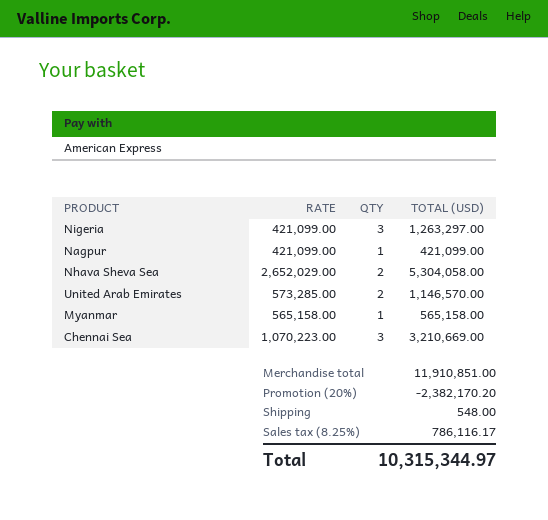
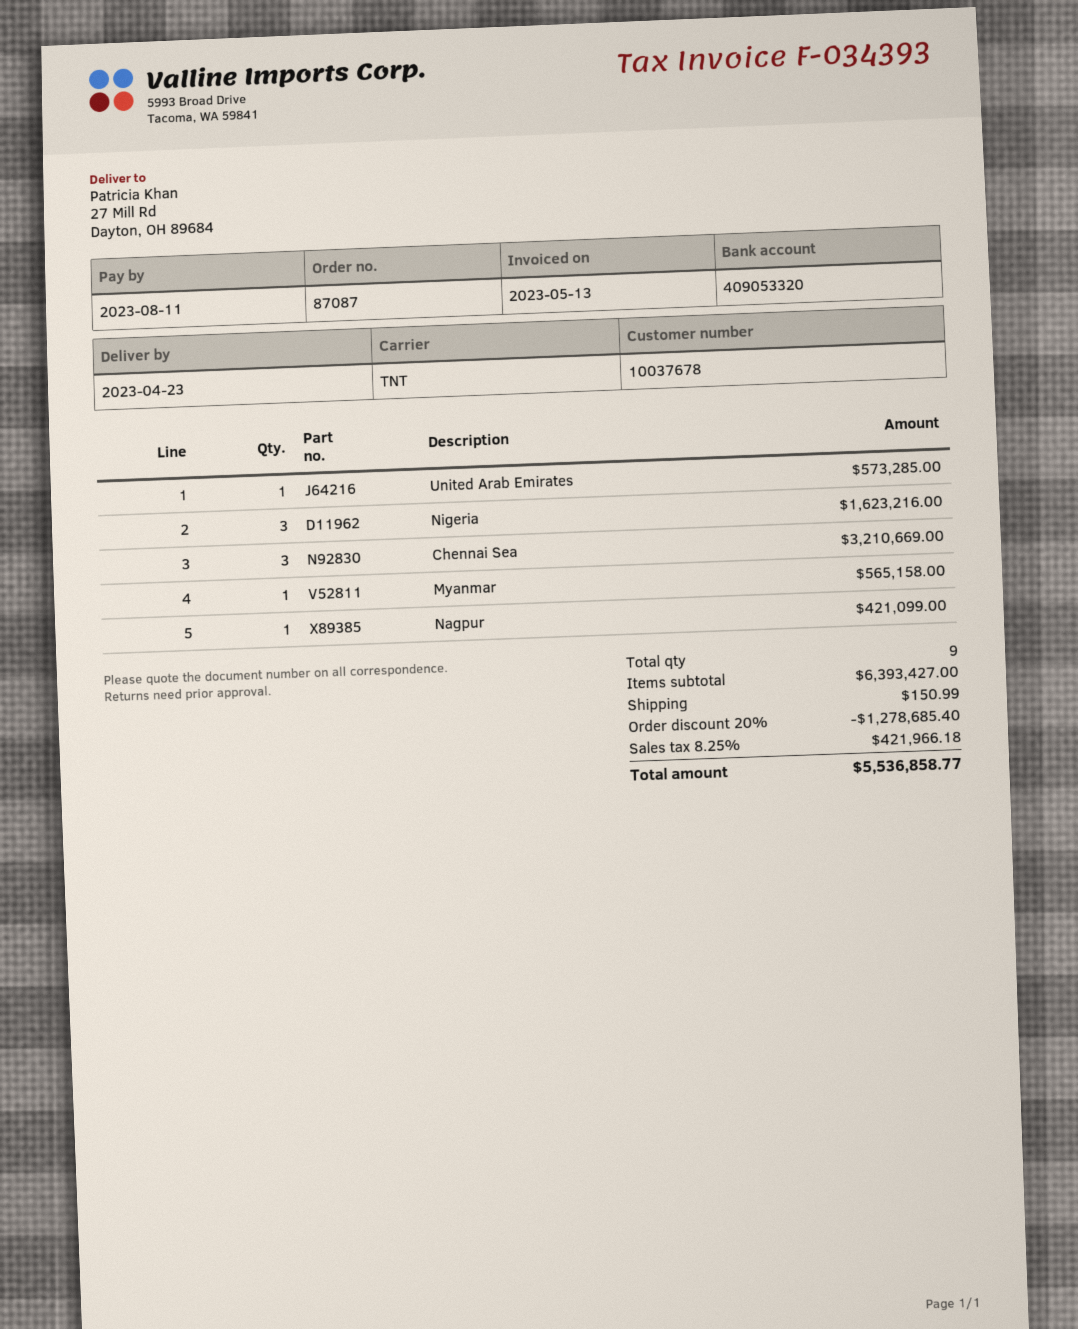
Nigeria: 3 for 1263297.00 -> 3 for 1623216.00
Nhava Sheva Sea: 2 for 5304058.00 -> none
United Arab Emirates: 2 for 1146570.00 -> 1 for 573285.00
subtotal: 11910851.00 -> 6393427.00
discount: 20% = 2382170.20 -> 20% = 1278685.40
shipping: 548.00 -> 150.99
tax: 8.25% = 786116.17 -> 8.25% = 421966.18
total: 10315344.97 -> 5536858.77

